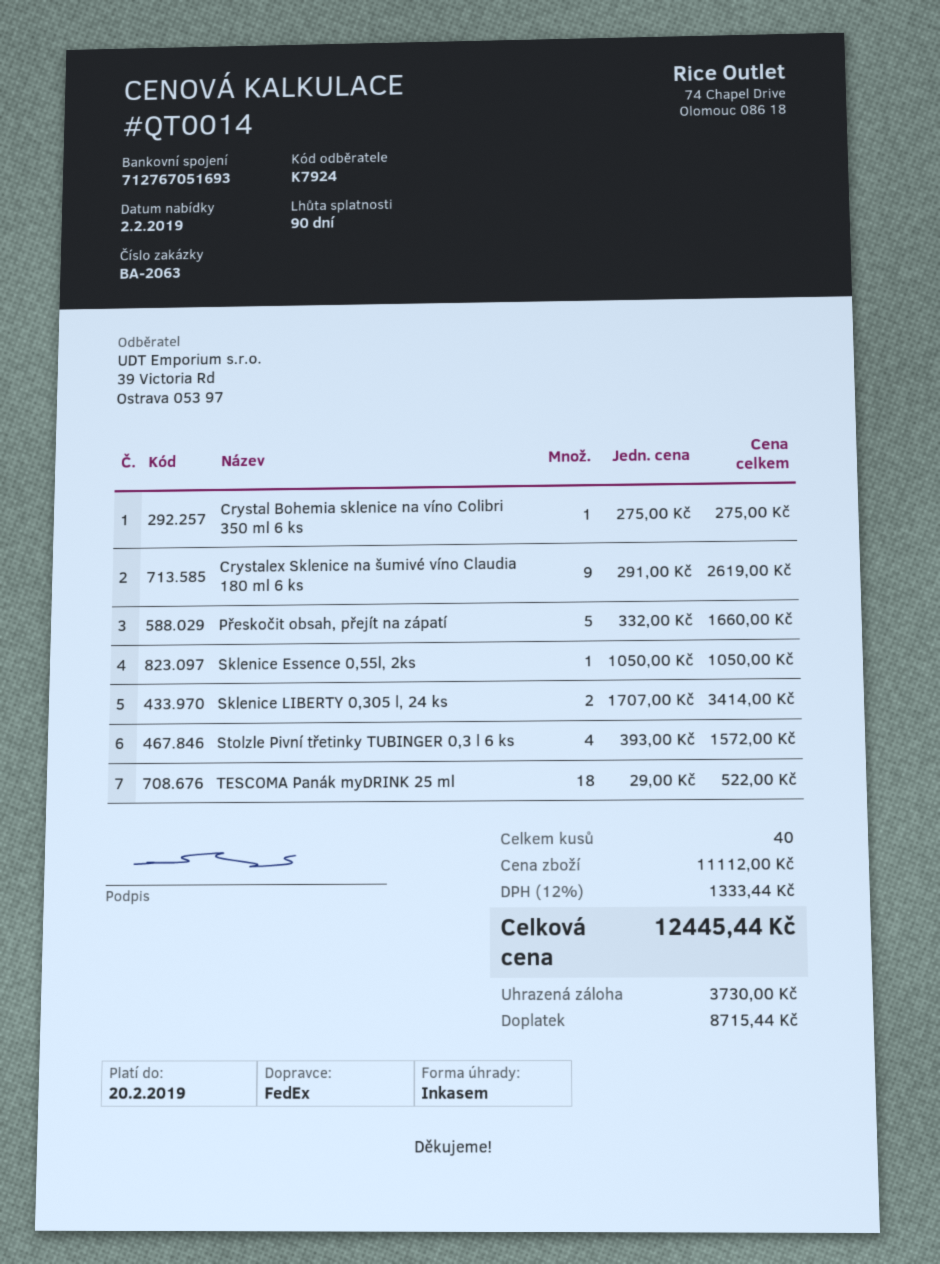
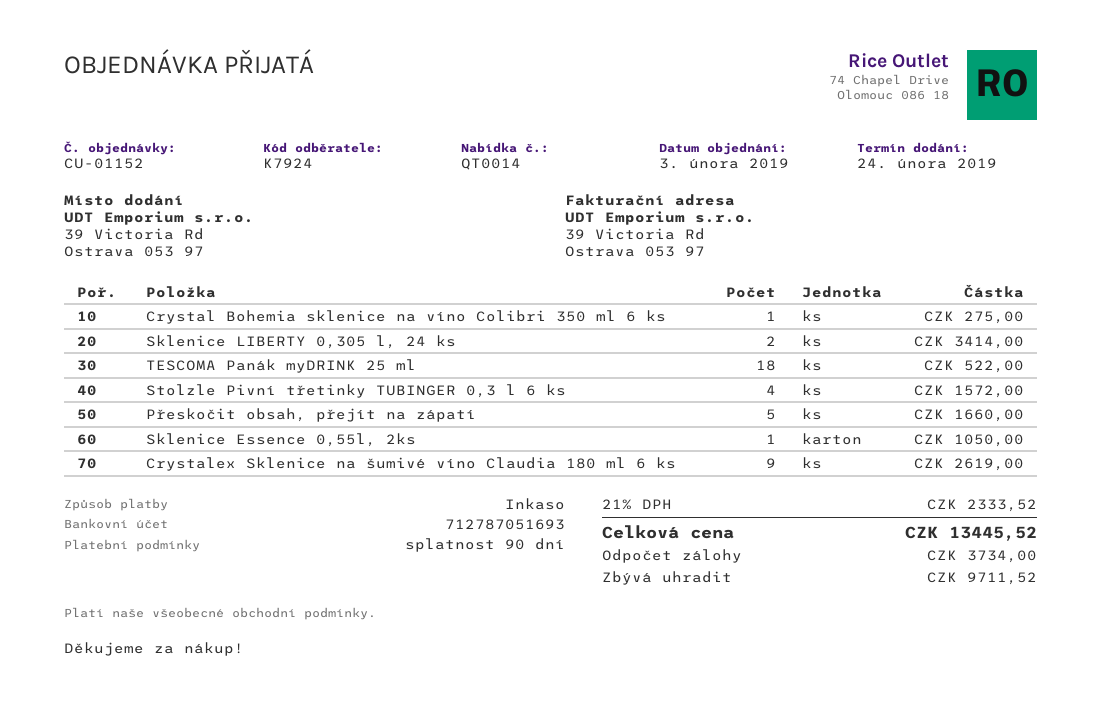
bank account: 712767051693 -> 712787051693
tax: 12% = 1333.44 -> 21% = 2333.52
total: 12445.44 -> 13445.52
deposit: 3730.00 -> 3734.00
balance: 8715.44 -> 9711.52

